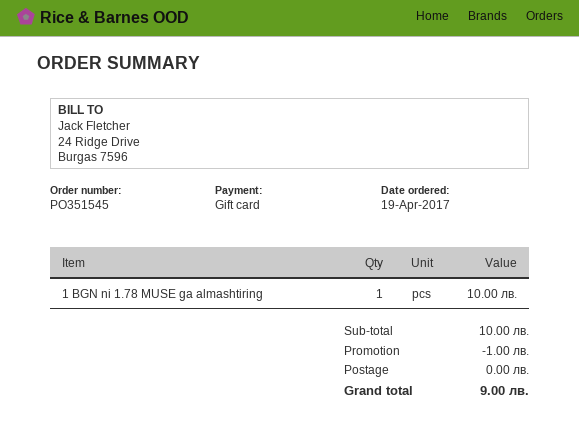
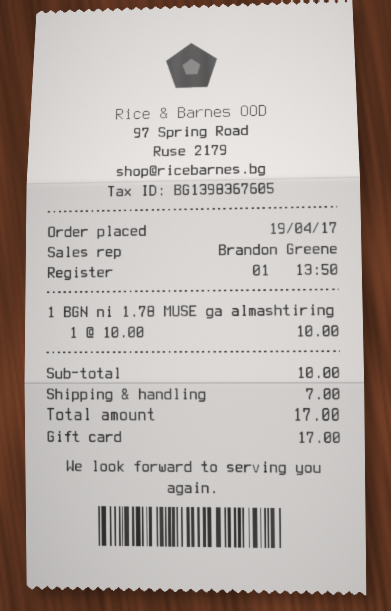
discount: 1.00 -> none
shipping: 0.00 -> 7.00
total: 9.00 -> 17.00

